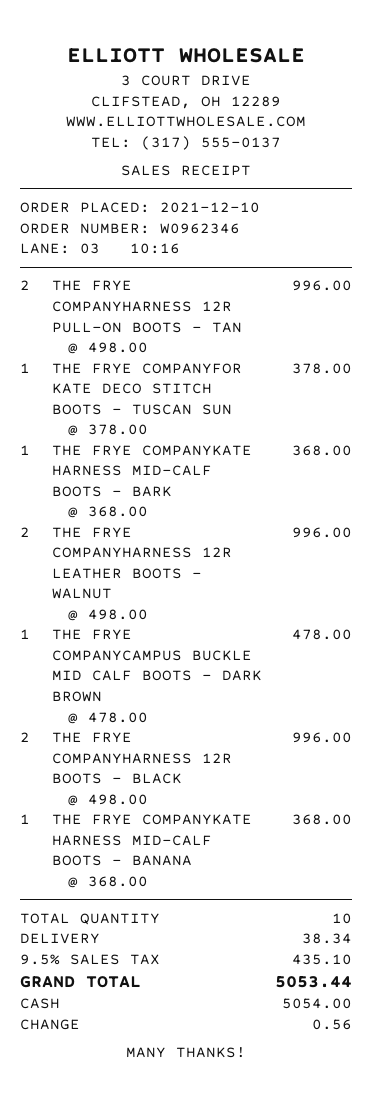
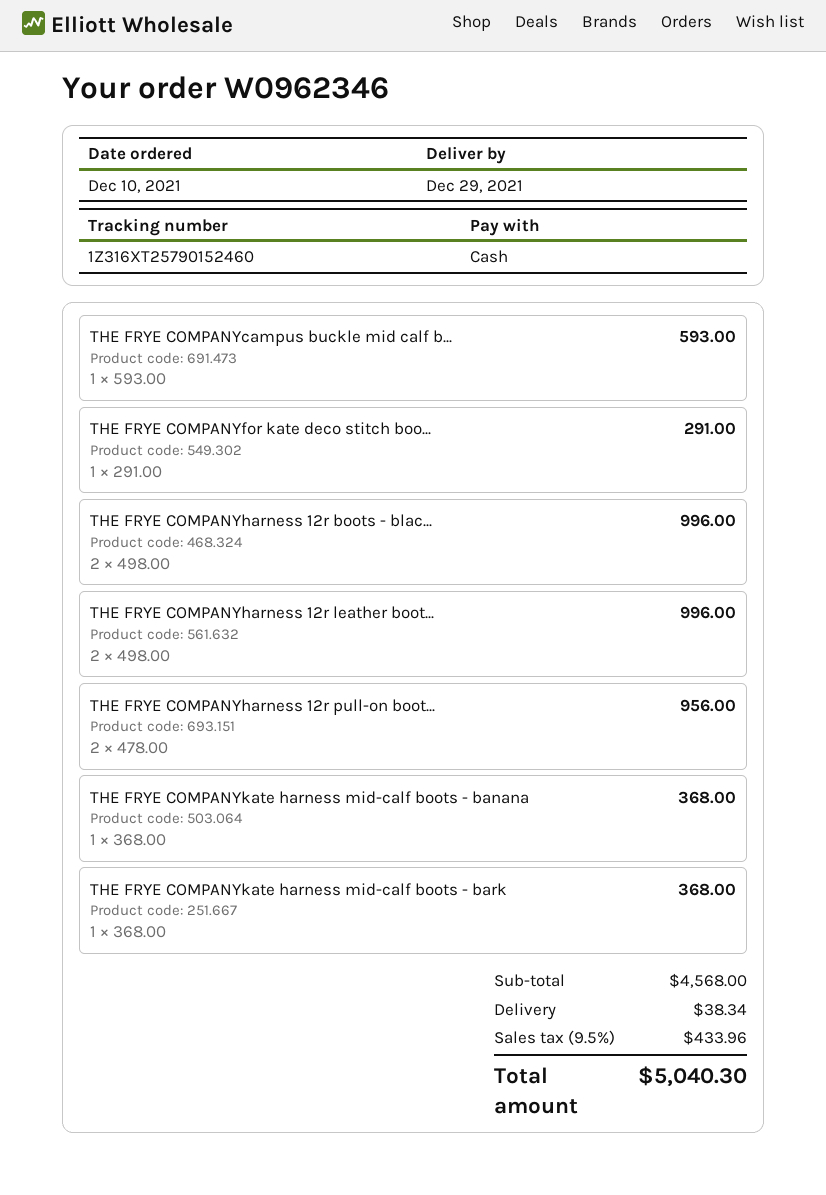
THE FRYE COMPANYHARNESS 12R PULL-ON BOOTS - TAN: 2 x 498.00 = 996.00 -> 2 x 478.00 = 956.00
THE FRYE COMPANYFOR KATE DECO STITCH BOOTS - TUSCAN SUN: 1 x 378.00 = 378.00 -> 1 x 291.00 = 291.00
THE FRYE COMPANYCAMPUS BUCKLE MID CALF BOOTS - DARK BROWN: 1 x 478.00 = 478.00 -> 1 x 593.00 = 593.00
tax: 9.5% = 435.10 -> 9.5% = 433.96
total: 5053.44 -> 5040.30

